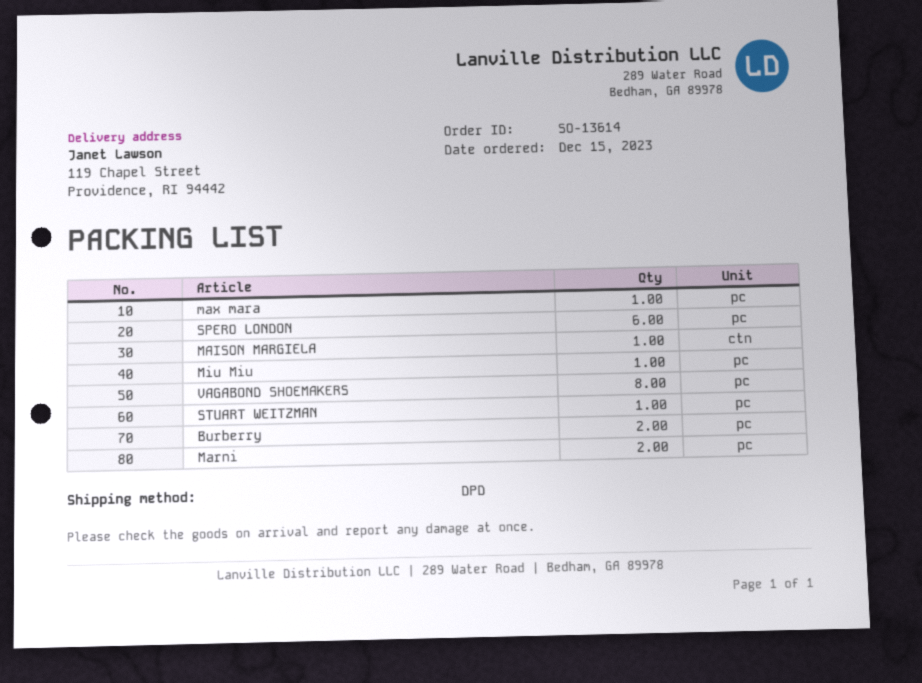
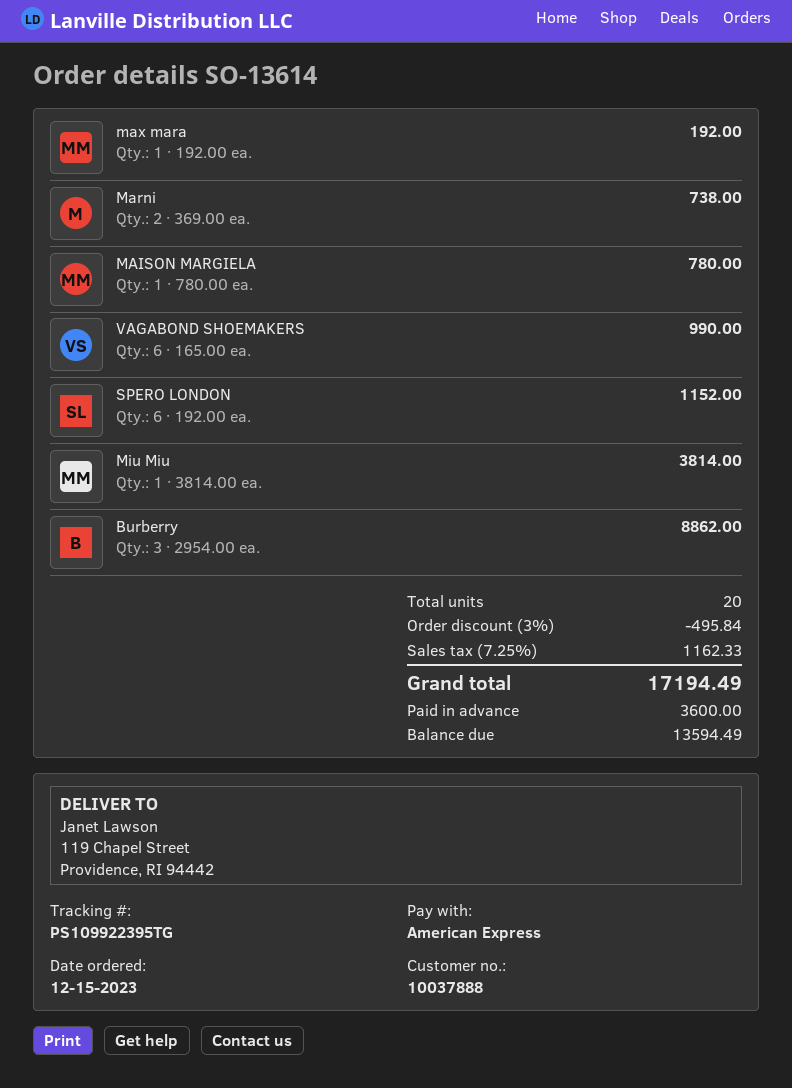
VAGABOND SHOEMAKERS: 8 -> 6
STUART WEITZMAN: 1 -> none
Burberry: 2 -> 3

